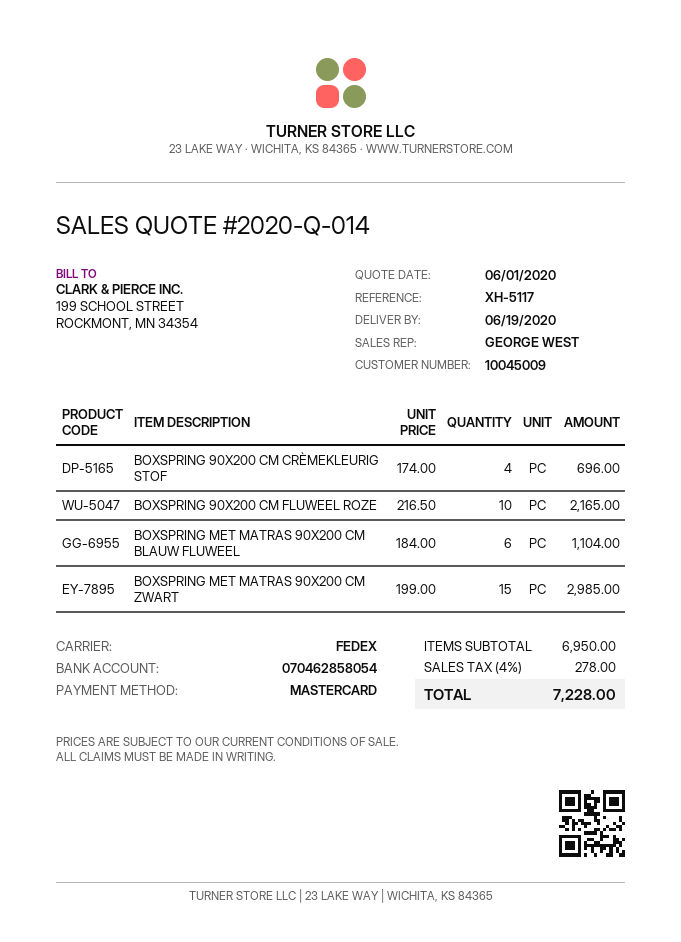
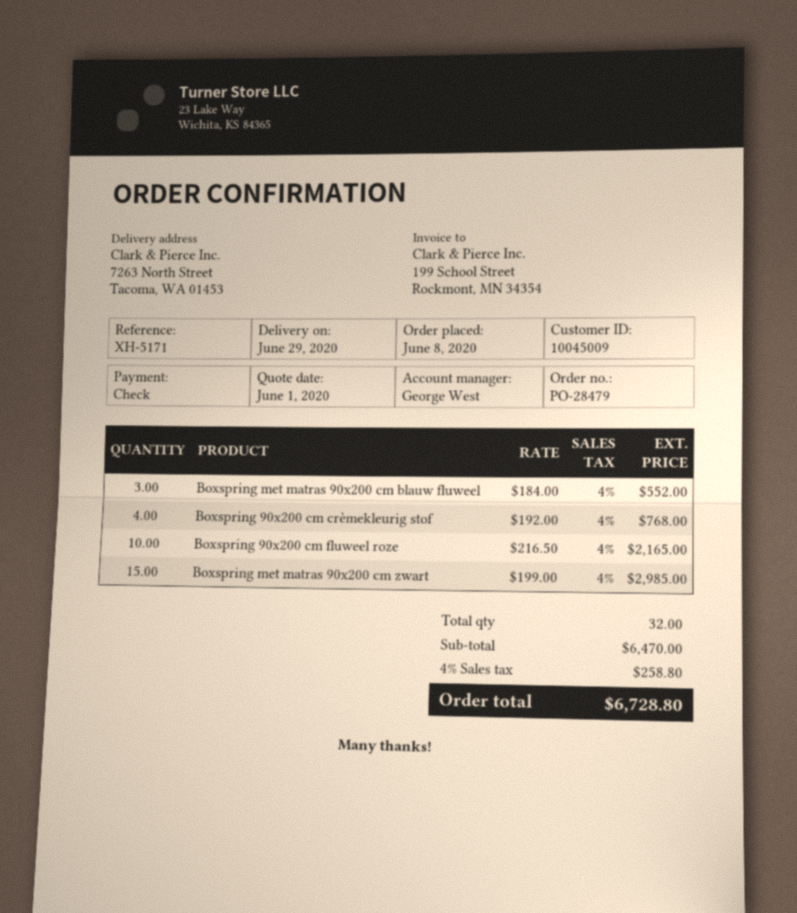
delivery date: 2020-06-19 -> 2020-06-29
reference: XH-5117 -> XH-5171
payment method: Mastercard -> cheque
BOXSPRING 90X200 CM CRÈMEKLEURIG STOF: 4 x 174.00 = 696.00 -> 4 x 192.00 = 768.00
BOXSPRING MET MATRAS 90X200 CM BLAUW FLUWEEL: 6 x 184.00 = 1104.00 -> 3 x 184.00 = 552.00
subtotal: 6950.00 -> 6470.00
tax: 4% = 278.00 -> 4% = 258.80
total: 7228.00 -> 6728.80

